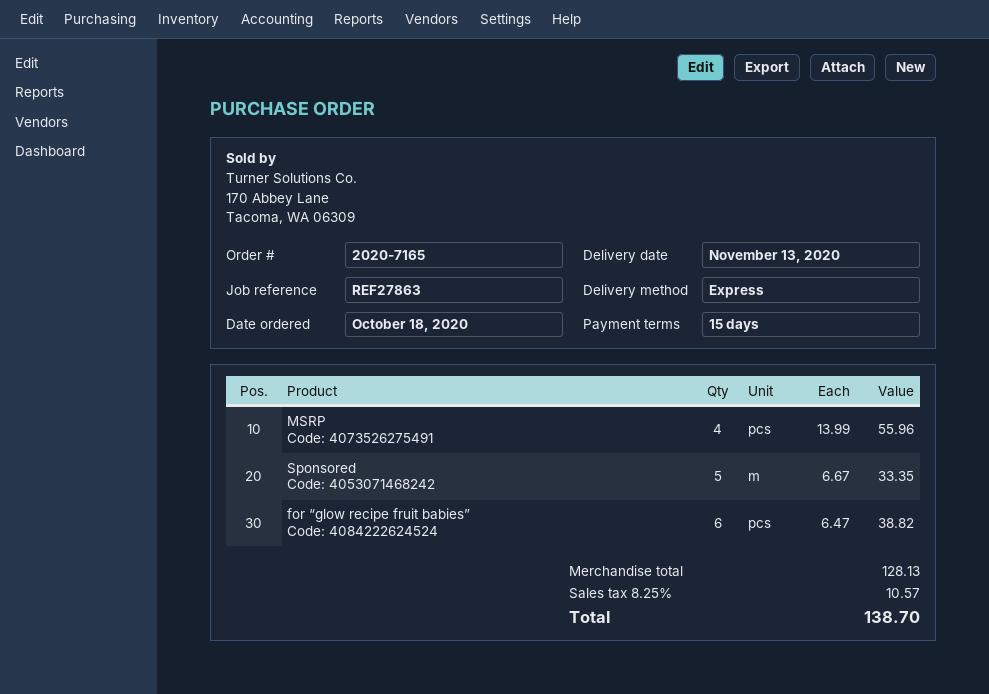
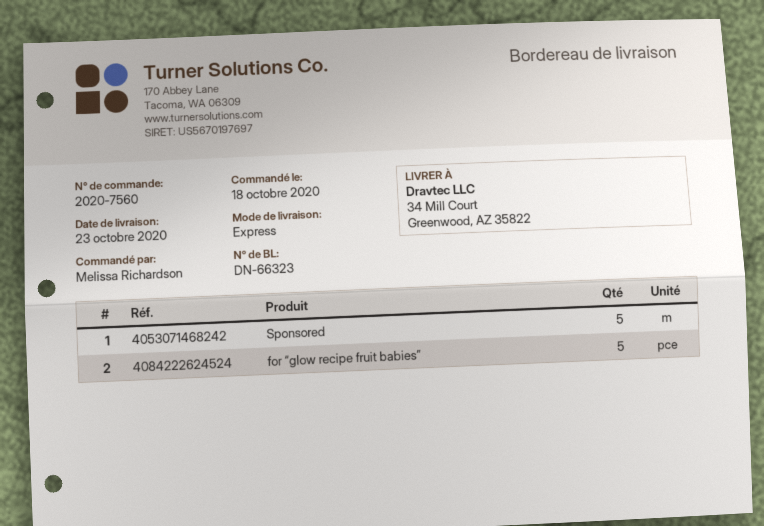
order number: 2020-7165 -> 2020-7560
delivery date: 2020-11-13 -> 2020-10-23
MSRP: 4 -> none
for “glow recipe fruit babies”: 6 -> 5

